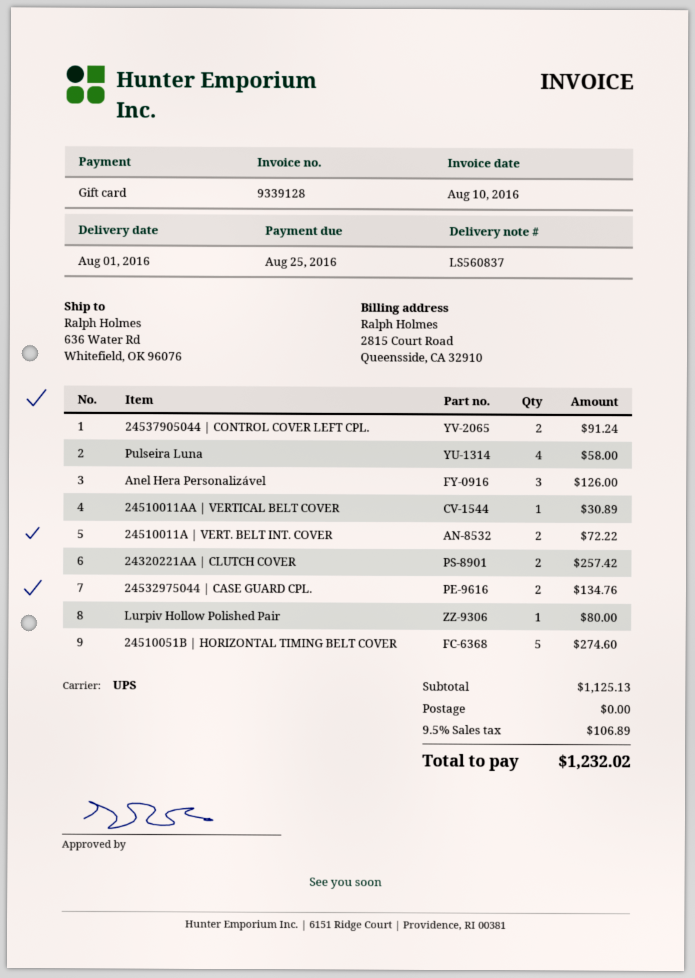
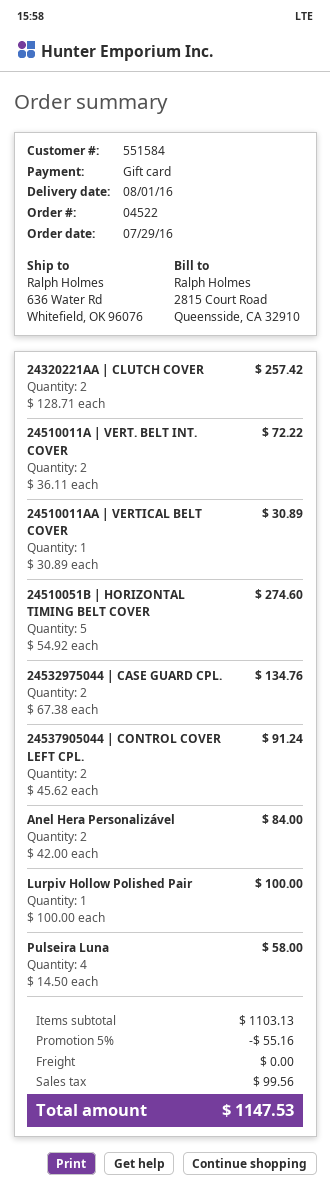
Anel Hera Personalizável: 3 for 126.00 -> 2 for 84.00
Lurpiv Hollow Polished Pair: 1 for 80.00 -> 1 for 100.00
subtotal: 1125.13 -> 1103.13
discount: none -> 5% = 55.16
tax: 106.89 -> 99.56
total: 1232.02 -> 1147.53

